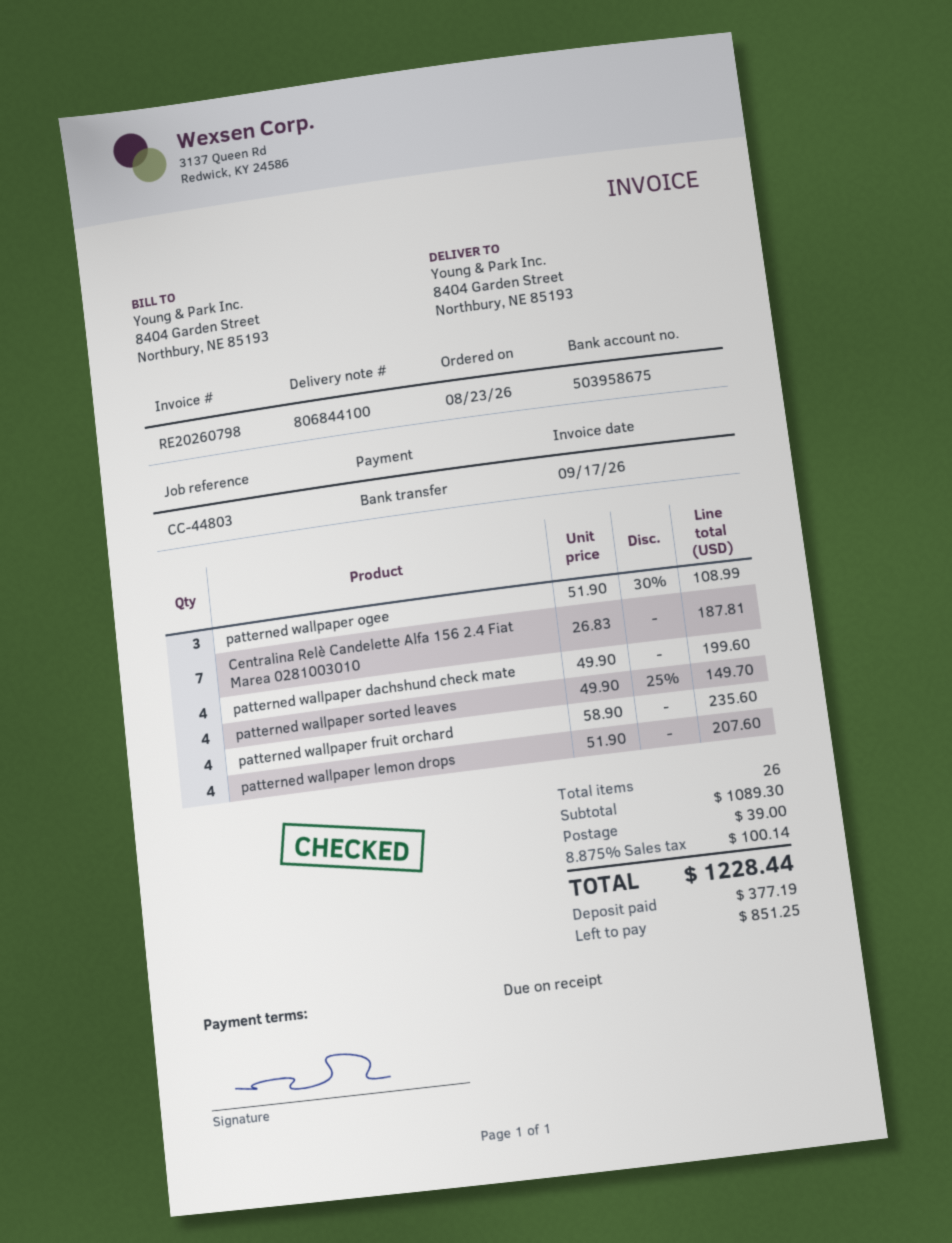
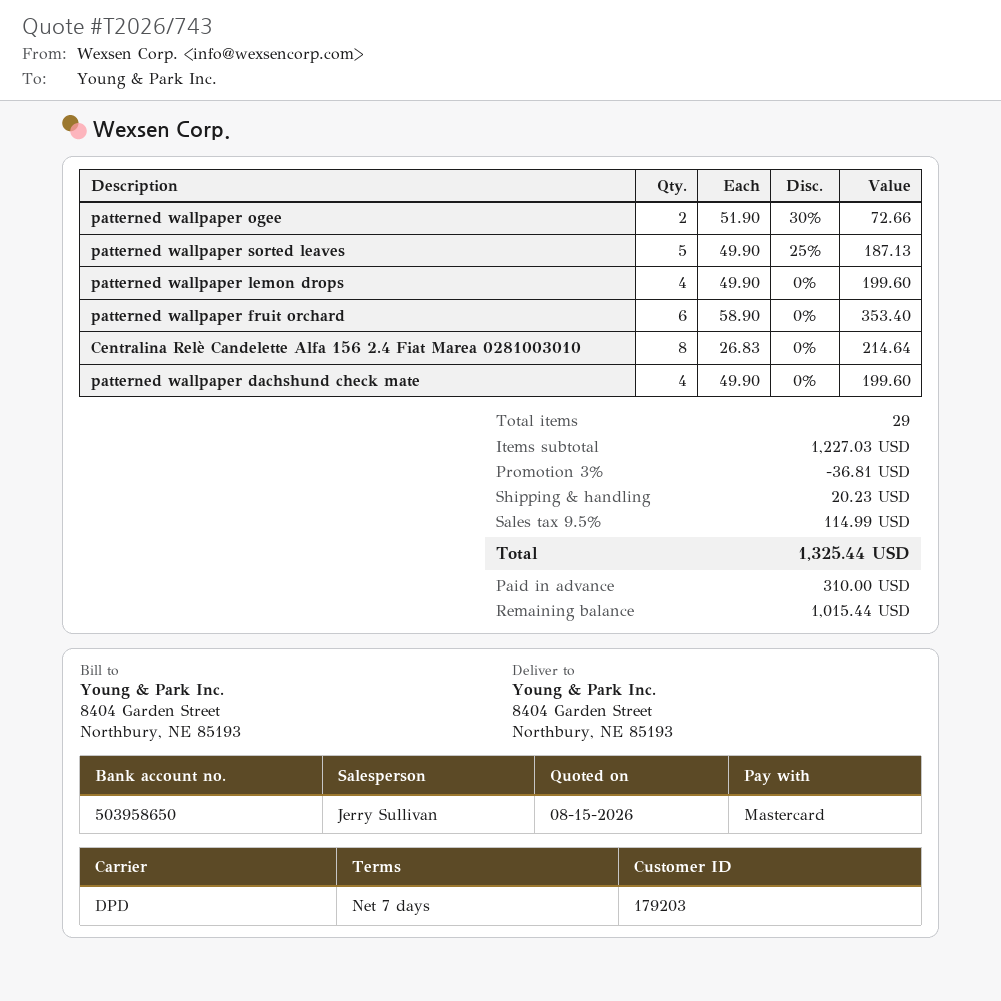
payment terms: on receipt -> 7 days
payment method: bank transfer -> Mastercard
bank account: 503958675 -> 503958650
patterned wallpaper ogee: 3 x 51.90 - 30% = 108.99 -> 2 x 51.90 - 30% = 72.66
Centralina Relè Candelette Alfa 156 2.4 Fiat Marea 0281003010: 7 x 26.83 = 187.81 -> 8 x 26.83 = 214.64
patterned wallpaper sorted leaves: 4 x 49.90 - 25% = 149.70 -> 5 x 49.90 - 25% = 187.13
patterned wallpaper fruit orchard: 4 x 58.90 = 235.60 -> 6 x 58.90 = 353.40
patterned wallpaper lemon drops: 4 x 51.90 = 207.60 -> 4 x 49.90 = 199.60
total quantity: 26 -> 29
subtotal: 1089.30 -> 1227.03
discount: none -> 3% = 36.81
shipping: 39.00 -> 20.23
tax: 8.875% = 100.14 -> 9.5% = 114.99
total: 1228.44 -> 1325.44
deposit: 377.19 -> 310.00
balance: 851.25 -> 1015.44

